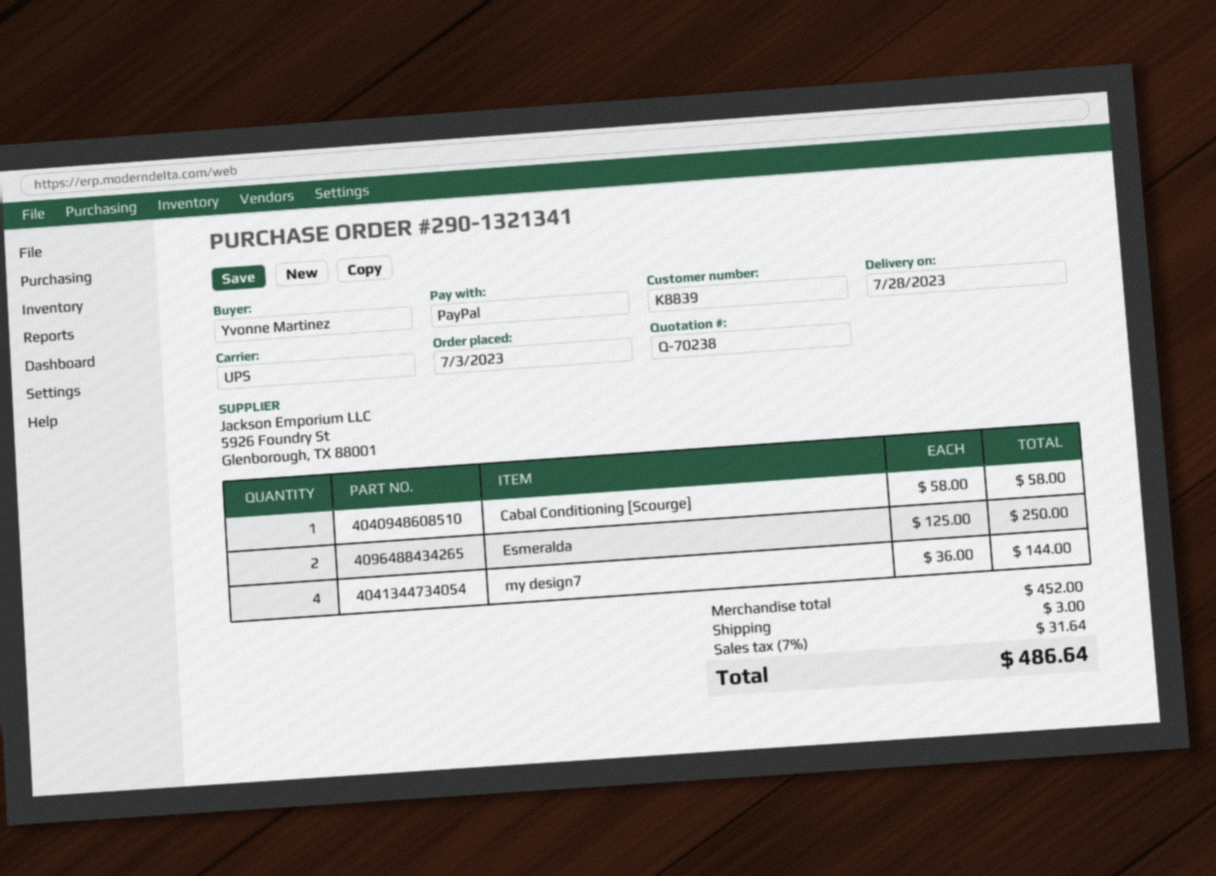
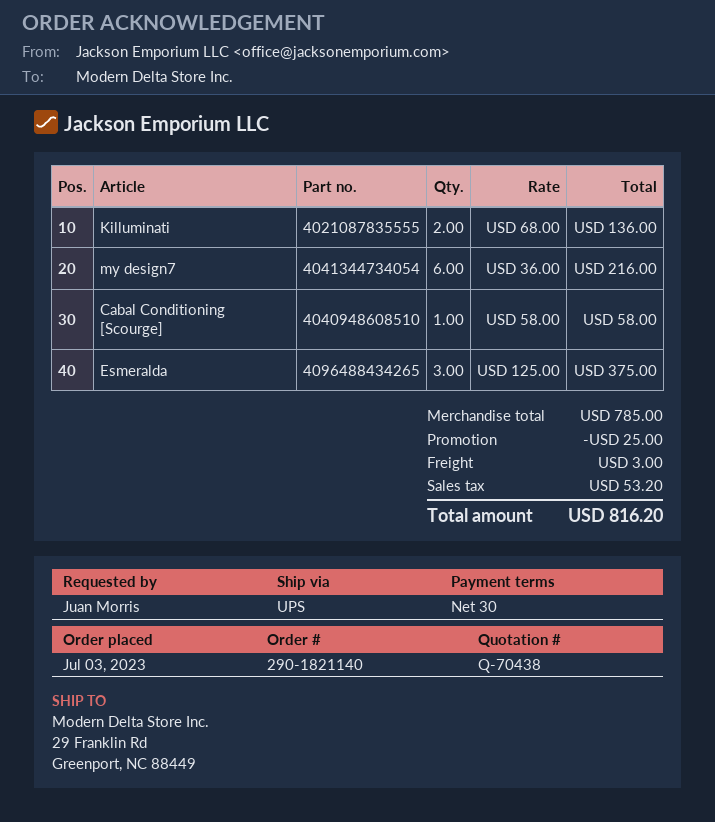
quote number: Q-70238 -> Q-70438
order number: 290-1321341 -> 290-1821140
ordered by: Yvonne Martinez -> Juan Morris
Esmeralda: 2 x 125.00 = 250.00 -> 3 x 125.00 = 375.00
my design7: 4 x 36.00 = 144.00 -> 6 x 36.00 = 216.00
Killuminati: none -> 2 x 68.00 = 136.00
subtotal: 452.00 -> 785.00
discount: none -> 25.00
tax: 31.64 -> 53.20
total: 486.64 -> 816.20

